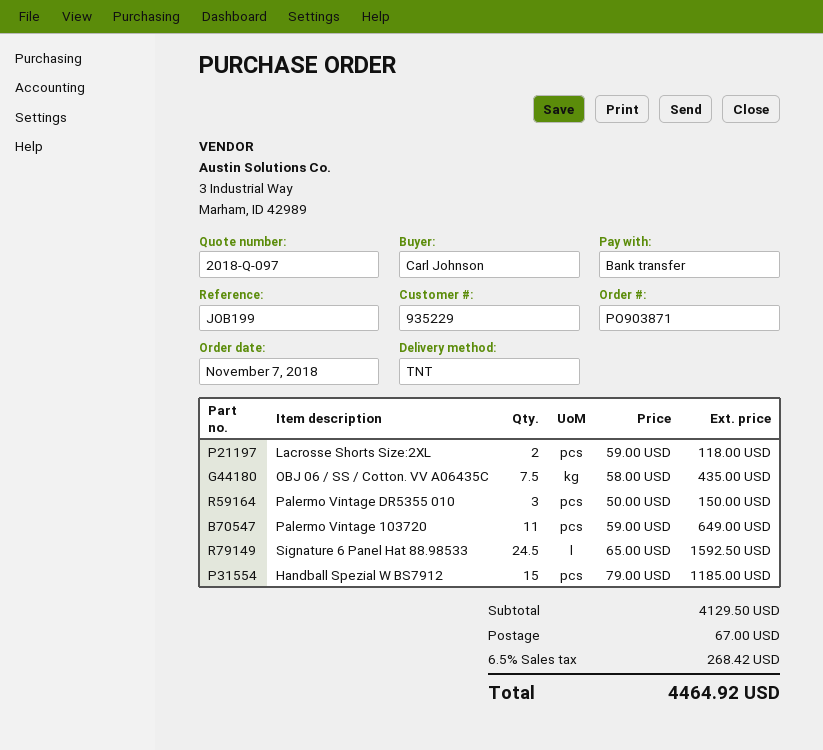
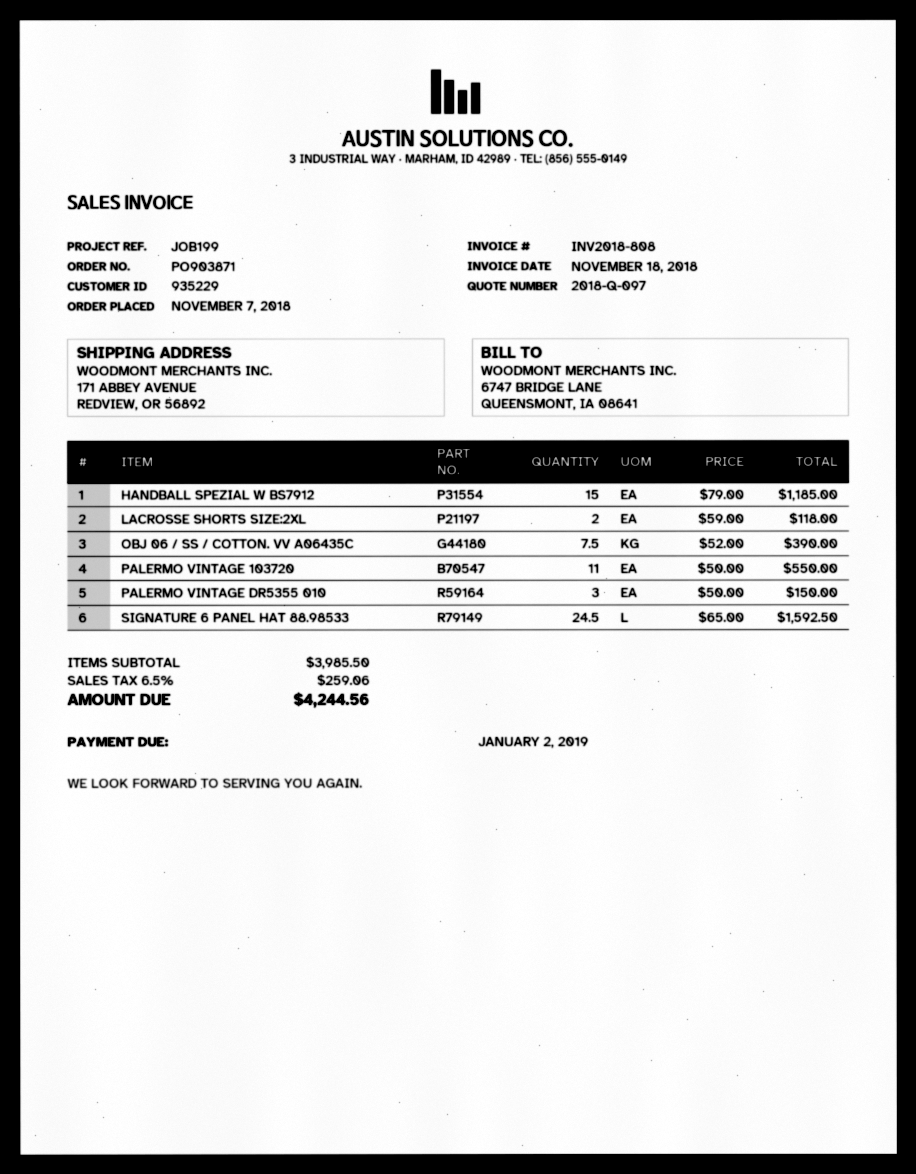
OBJ 06 / SS / Cotton. VV A06435C: 7.5 x 58.00 = 435.00 -> 7.5 x 52.00 = 390.00
Palermo Vintage 103720: 11 x 59.00 = 649.00 -> 11 x 50.00 = 550.00
subtotal: 4129.50 -> 3985.50
shipping: 67.00 -> none
tax: 6.5% = 268.42 -> 6.5% = 259.06
total: 4464.92 -> 4244.56

